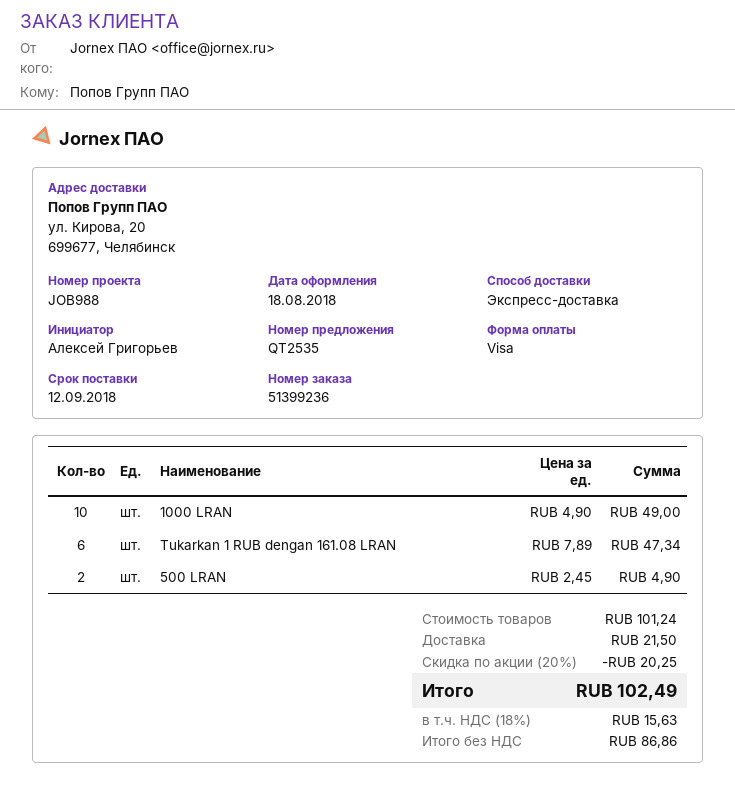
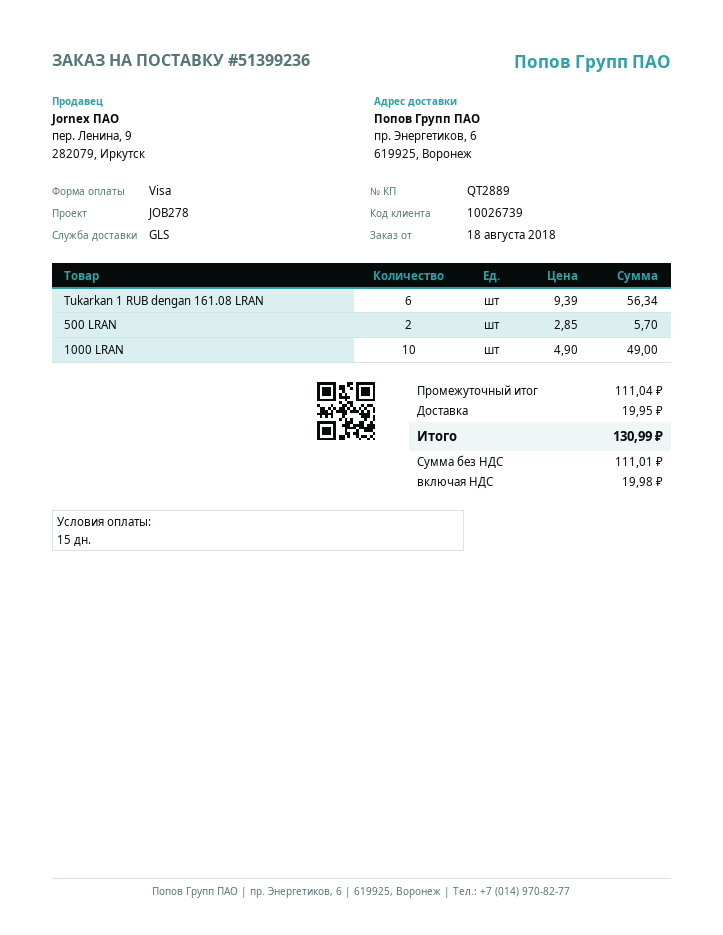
quote number: QT2535 -> QT2889
reference: JOB988 -> JOB278
shipping method: express -> GLS
ship to: ул. Кирова, 20, 699677, Челябинск -> пр. Энергетиков, 6, 619925, Воронеж
Tukarkan 1 RUB dengan 161.08 LRAN: 6 x 7.89 = 47.34 -> 6 x 9.39 = 56.34
500 LRAN: 2 x 2.45 = 4.90 -> 2 x 2.85 = 5.70
subtotal: 101.24 -> 111.04
discount: 20% = 20.25 -> none
shipping: 21.50 -> 19.95
net: 86.86 -> 111.01
tax: 15.63 -> 19.98
total: 102.49 -> 130.99

